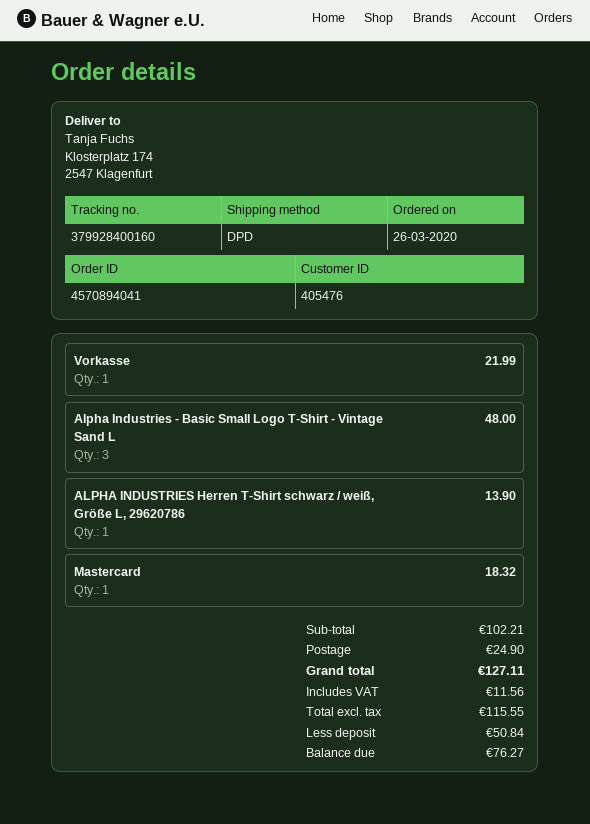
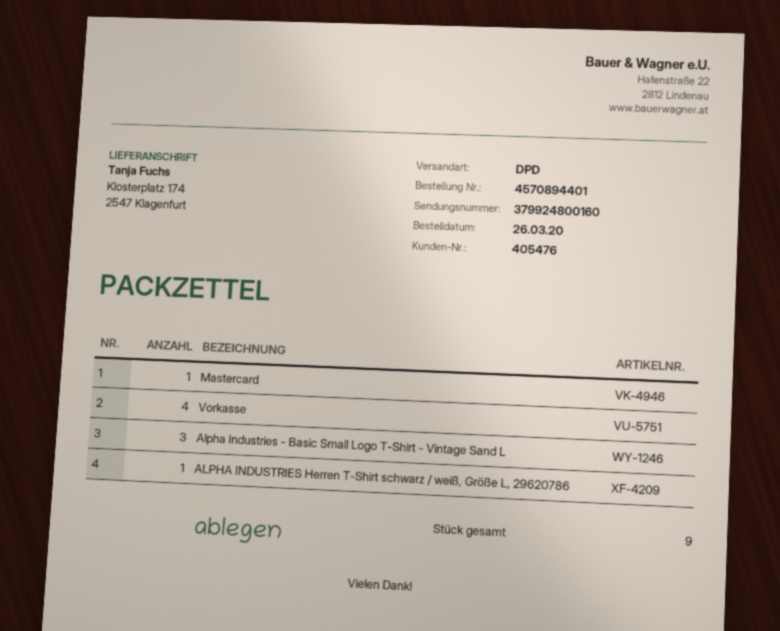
order number: 4570894041 -> 4570894401
tracking number: 379928400160 -> 379924800160
Vorkasse: 1 -> 4

